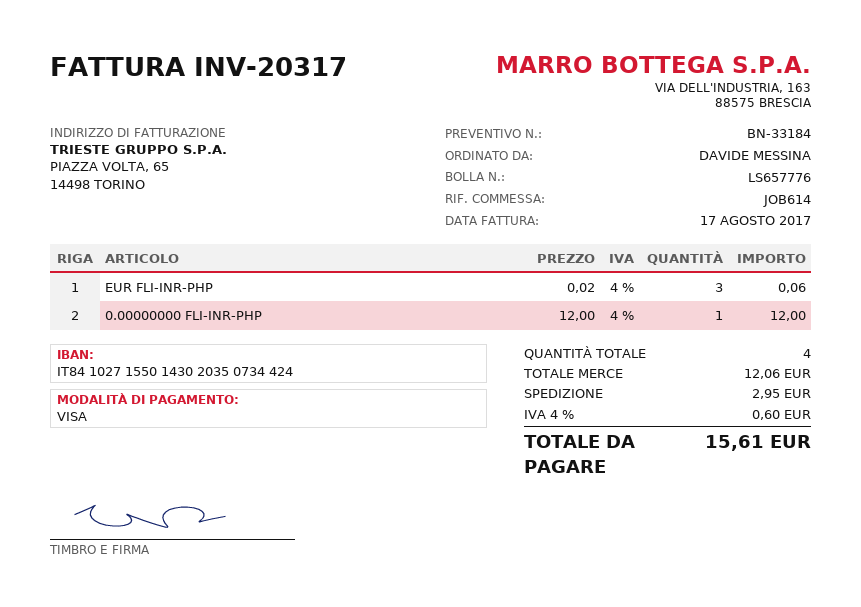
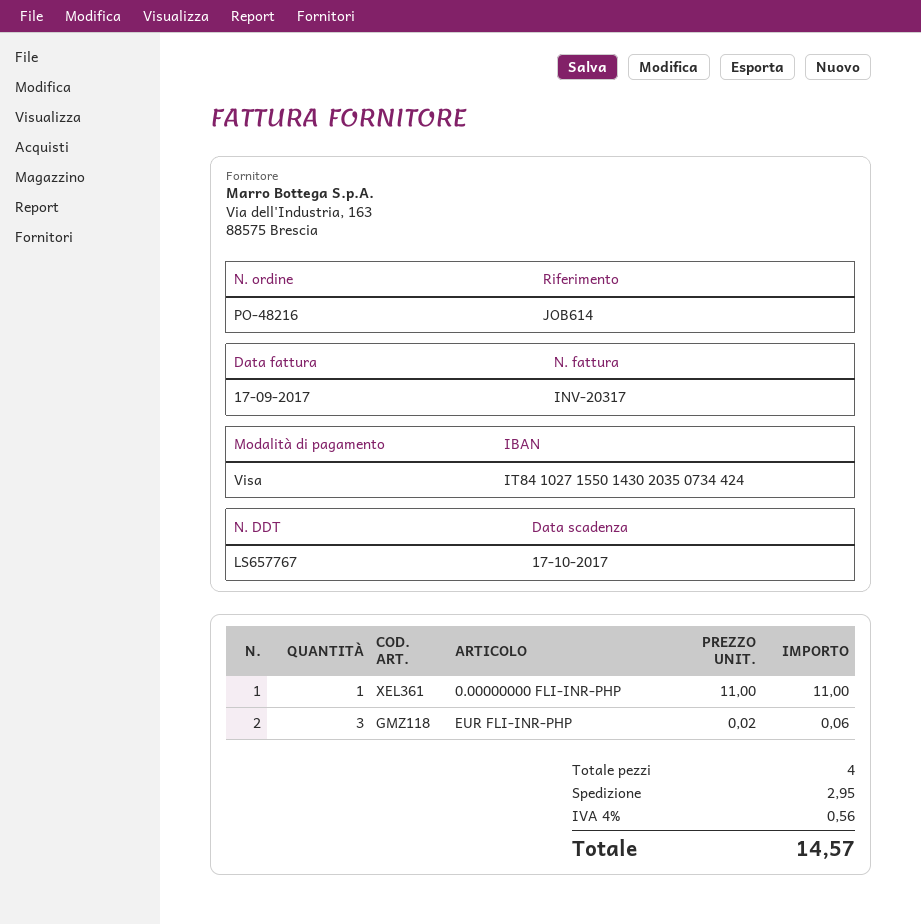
delivery note number: LS657776 -> LS657767
invoice date: 2017-08-17 -> 2017-09-17
0.00000000 FLI-INR-PHP: 1 x 12.00 = 12.00 -> 1 x 11.00 = 11.00
tax: 4% = 0.60 -> 4% = 0.56
total: 15.61 -> 14.57

